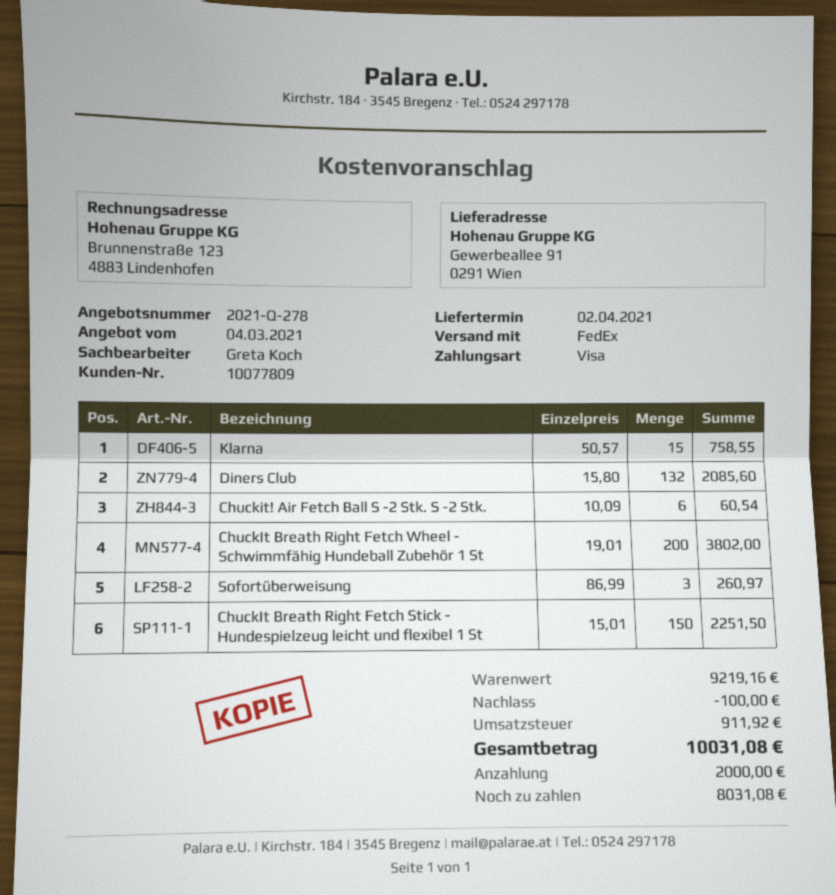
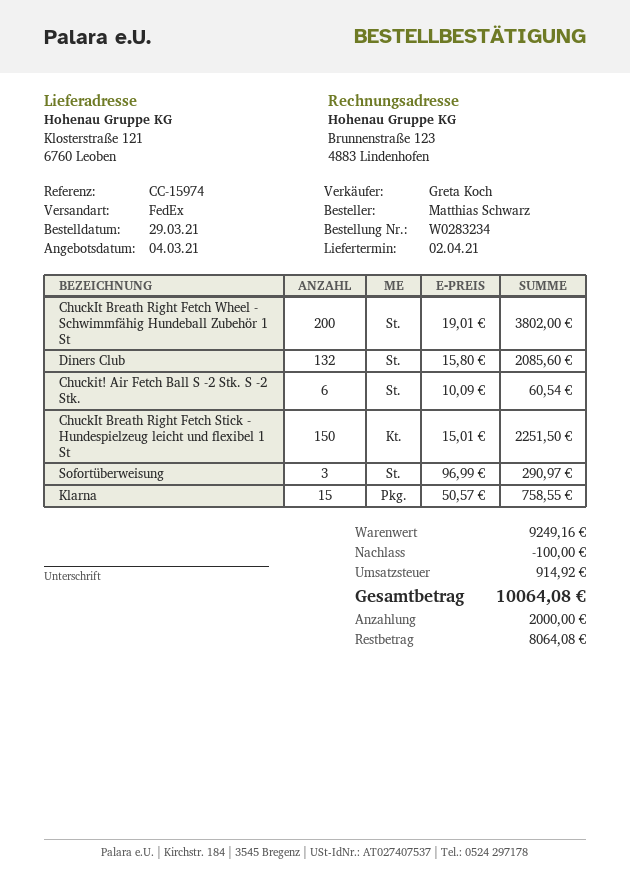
ship to: Gewerbeallee 91, 0291 Wien -> Klosterstraße 121, 6760 Leoben
Sofortüberweisung: 3 x 86.99 = 260.97 -> 3 x 96.99 = 290.97
subtotal: 9219.16 -> 9249.16
tax: 911.92 -> 914.92
total: 10031.08 -> 10064.08
balance: 8031.08 -> 8064.08

